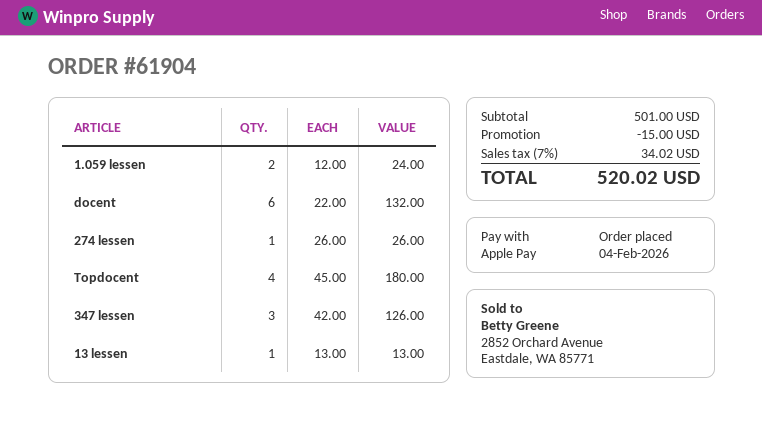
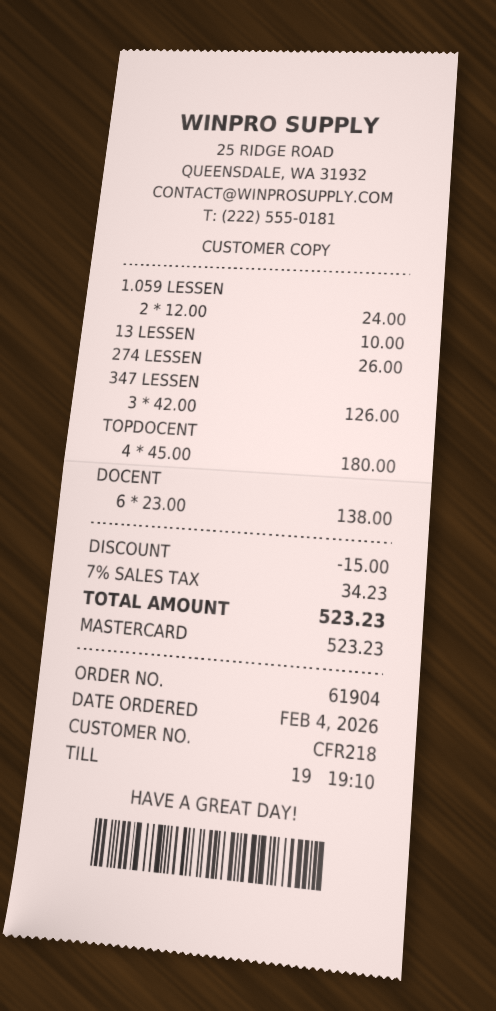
payment method: Apple Pay -> Mastercard
docent: 6 x 22.00 = 132.00 -> 6 x 23.00 = 138.00
13 lessen: 1 x 13.00 = 13.00 -> 1 x 10.00 = 10.00
tax: 7% = 34.02 -> 7% = 34.23
total: 520.02 -> 523.23

